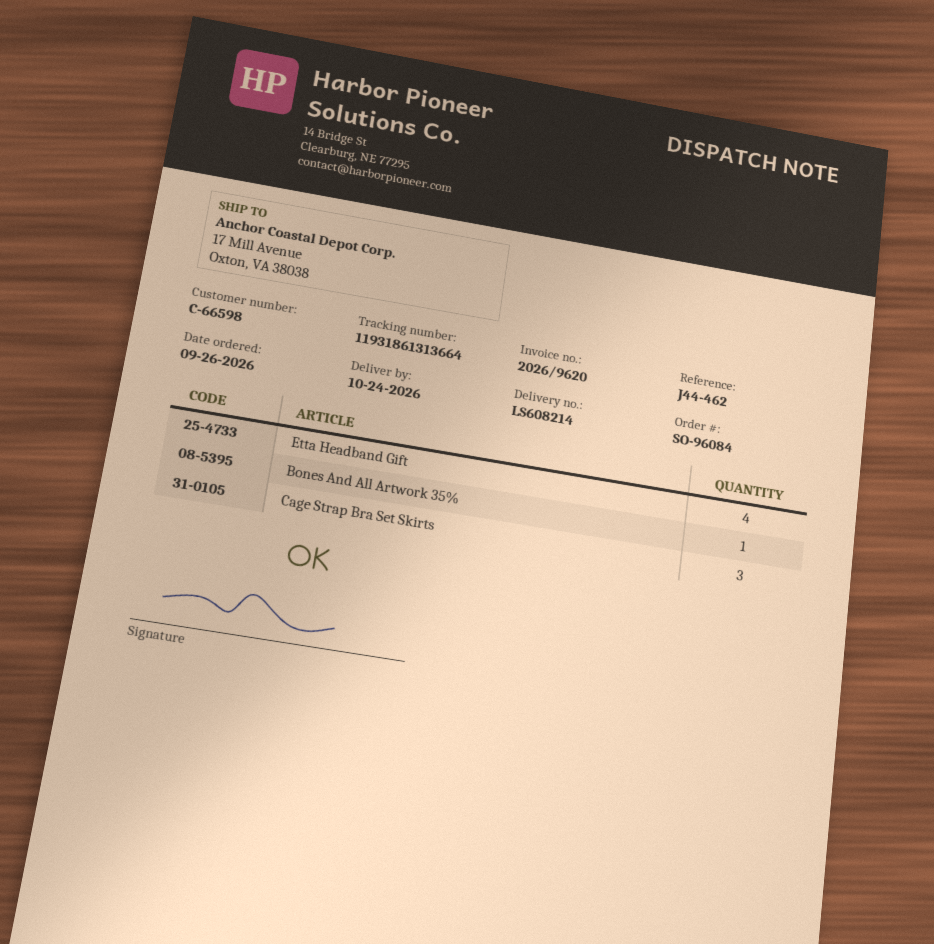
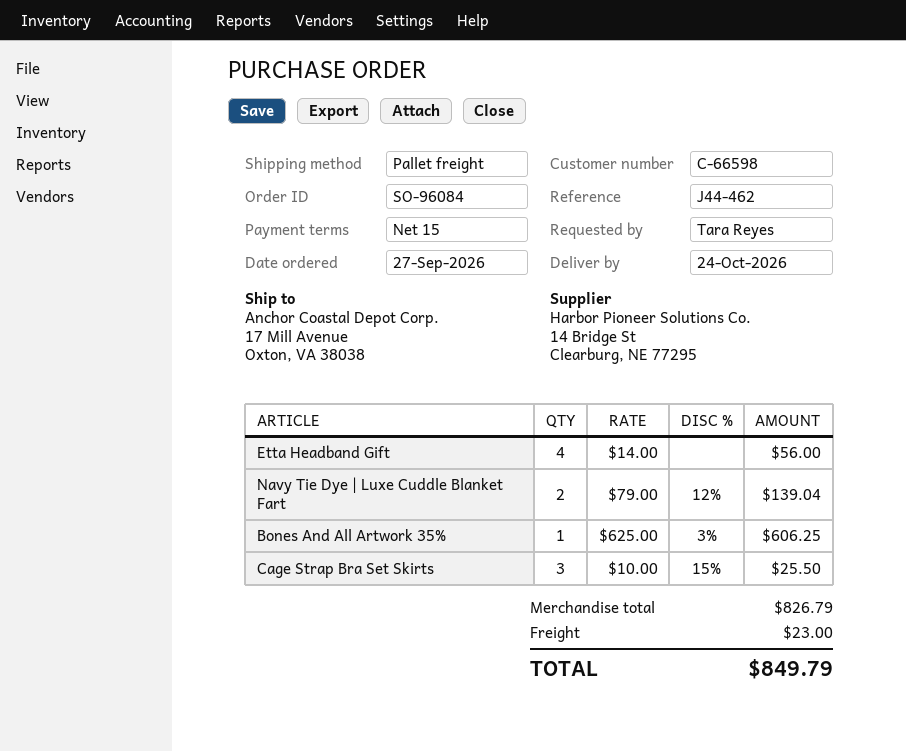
order date: 2026-09-26 -> 2026-09-27
Navy Tie Dye | Luxe Cuddle Blanket Fart: none -> 2

